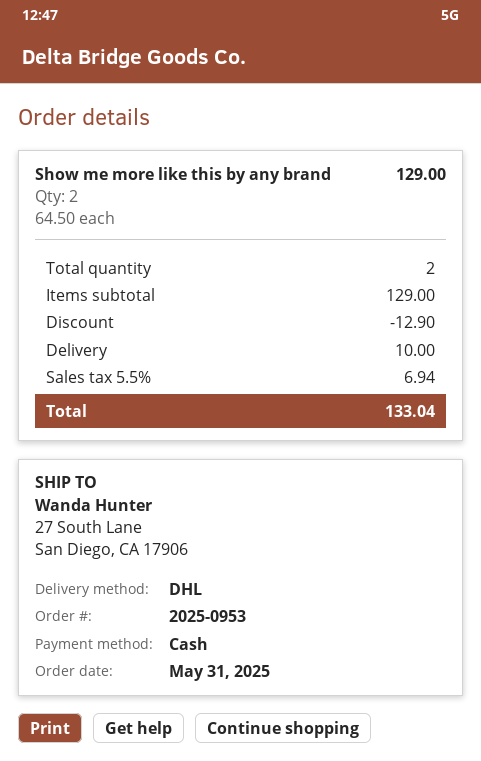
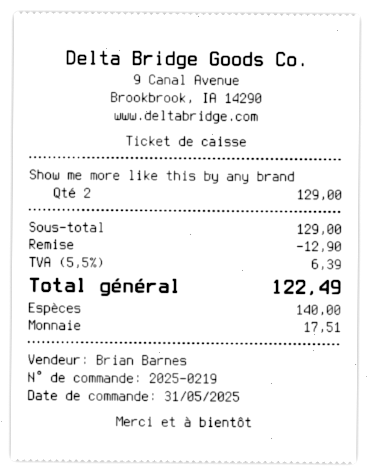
order number: 2025-0953 -> 2025-0219
shipping: 10.00 -> none
tax: 5.5% = 6.94 -> 5.5% = 6.39
total: 133.04 -> 122.49

